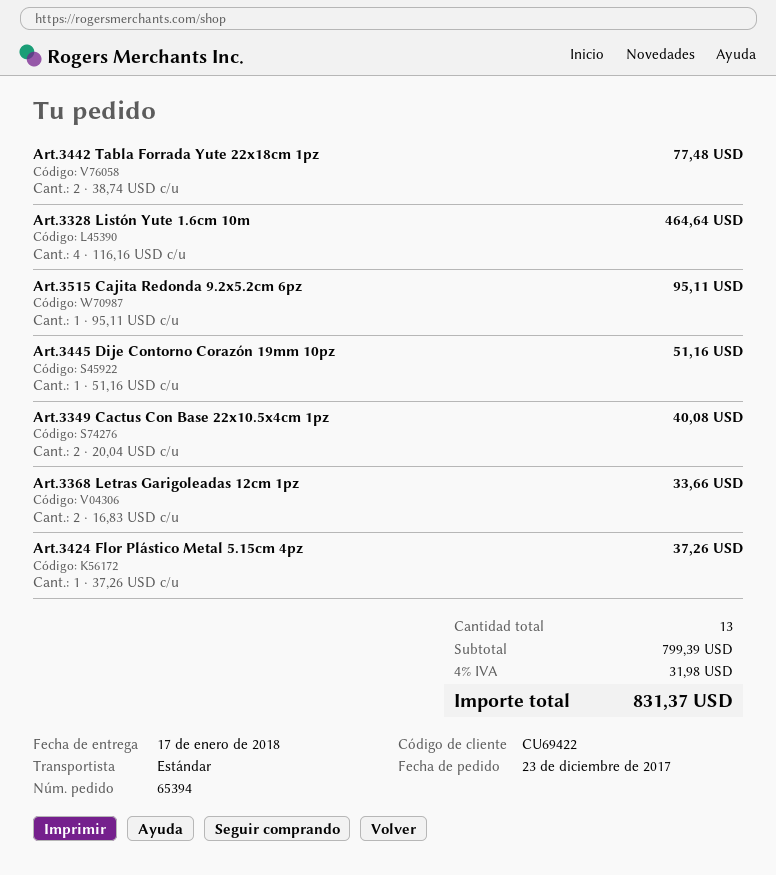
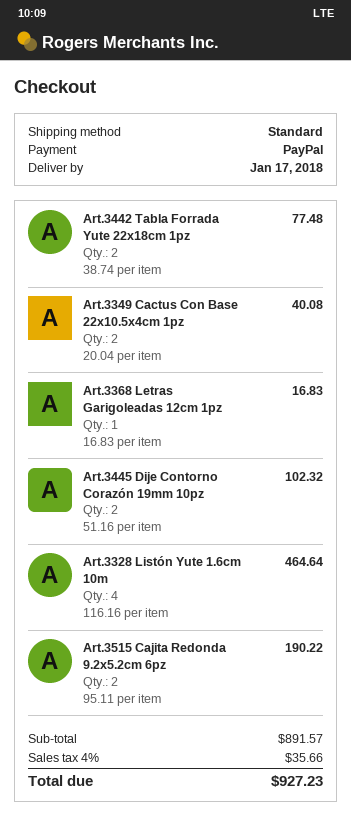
Art.3515 Cajita Redonda 9.2x5.2cm 6pz: 1 x 95.11 = 95.11 -> 2 x 95.11 = 190.22
Art.3445 Dije Contorno Corazón 19mm 10pz: 1 x 51.16 = 51.16 -> 2 x 51.16 = 102.32
Art.3368 Letras Garigoleadas 12cm 1pz: 2 x 16.83 = 33.66 -> 1 x 16.83 = 16.83
Art.3424 Flor Plástico Metal 5.15cm 4pz: 1 x 37.26 = 37.26 -> none
subtotal: 799.39 -> 891.57
tax: 4% = 31.98 -> 4% = 35.66
total: 831.37 -> 927.23

